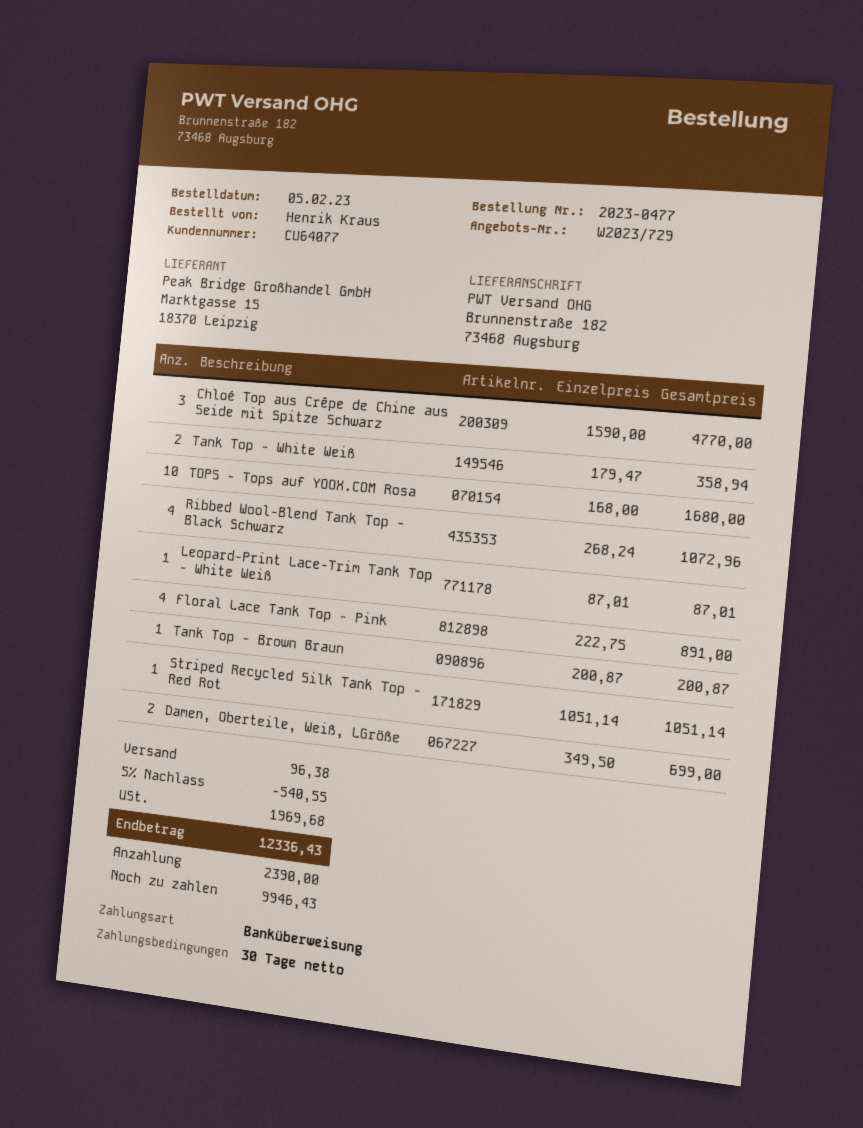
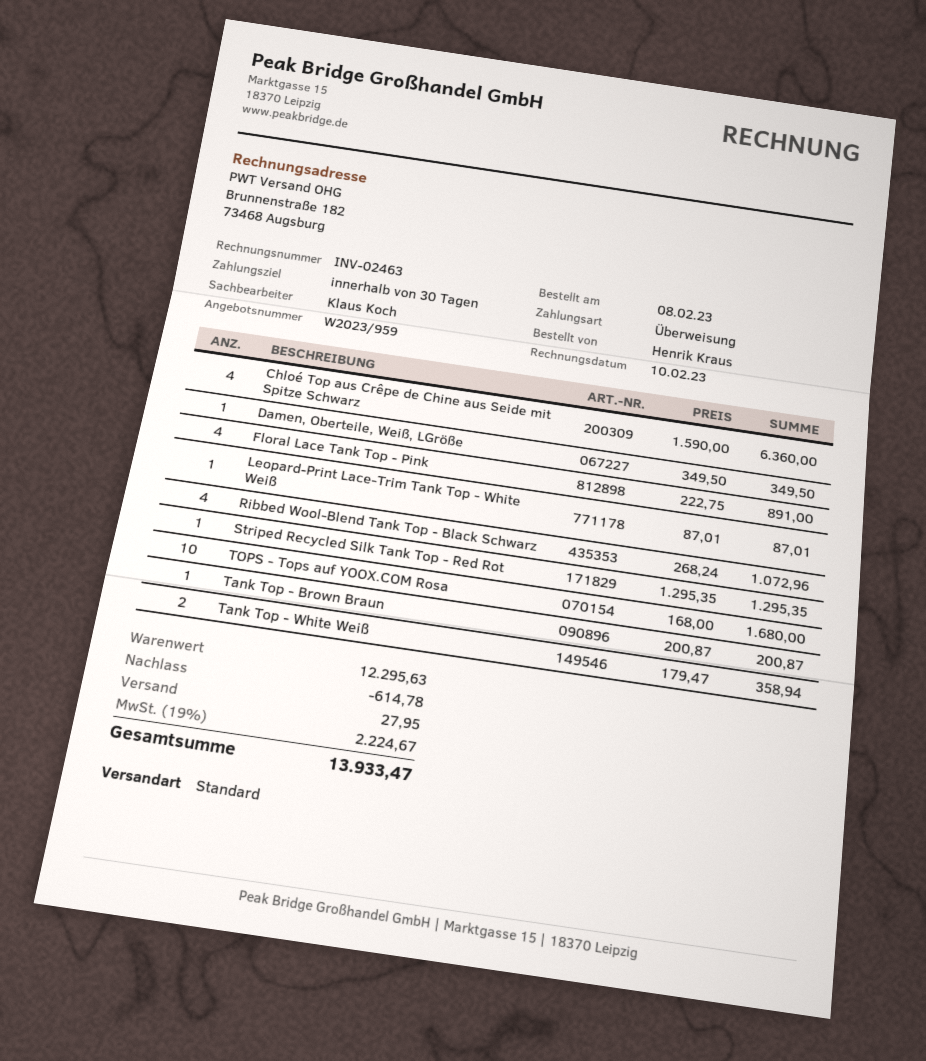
quote number: W2023/729 -> W2023/959
order date: 2023-02-05 -> 2023-02-08
Chloé Top aus Crêpe de Chine aus Seide mit Spitze Schwarz: 3 x 1590.00 = 4770.00 -> 4 x 1590.00 = 6360.00
Striped Recycled Silk Tank Top - Red Rot: 1 x 1051.14 = 1051.14 -> 1 x 1295.35 = 1295.35
Damen, Oberteile, Weiß, LGröße: 2 x 349.50 = 699.00 -> 1 x 349.50 = 349.50
discount: 540.55 -> 614.78
shipping: 96.38 -> 27.95
tax: 1969.68 -> 2224.67
total: 12336.43 -> 13933.47

